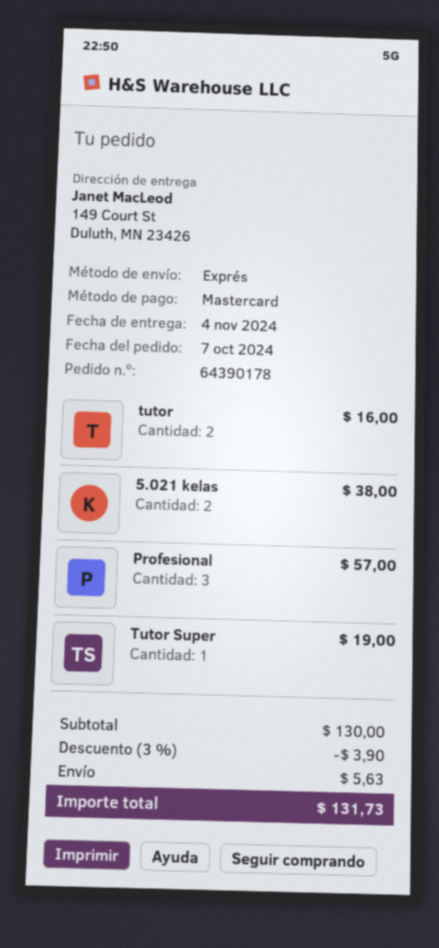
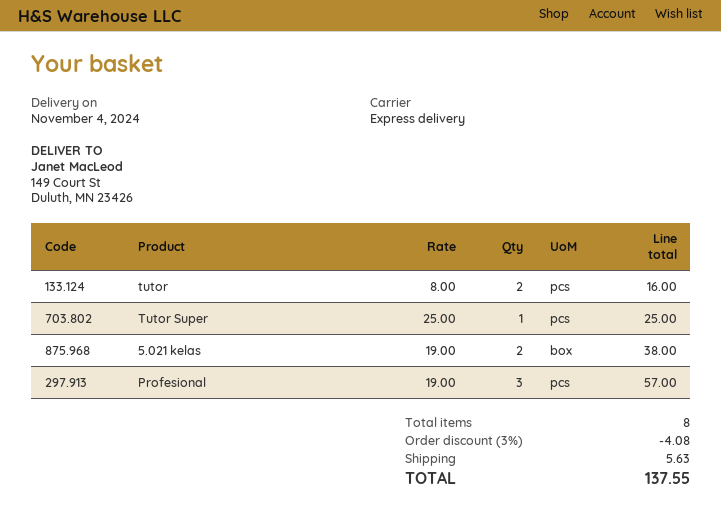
Tutor Super: 1 for 19.00 -> 1 for 25.00
discount: 3% = 3.90 -> 3% = 4.08
total: 131.73 -> 137.55

